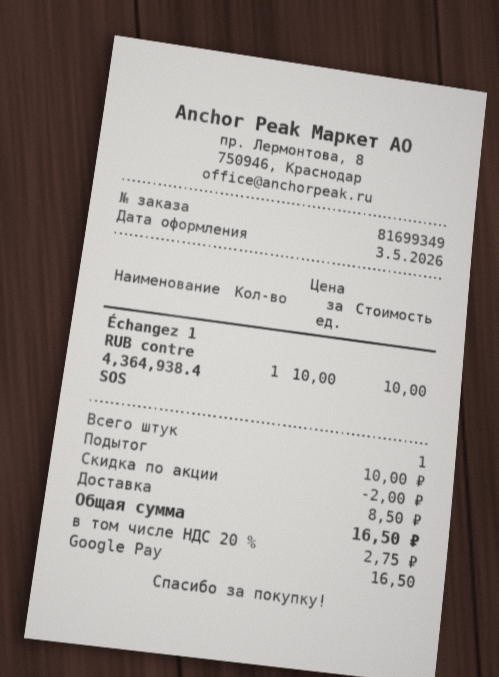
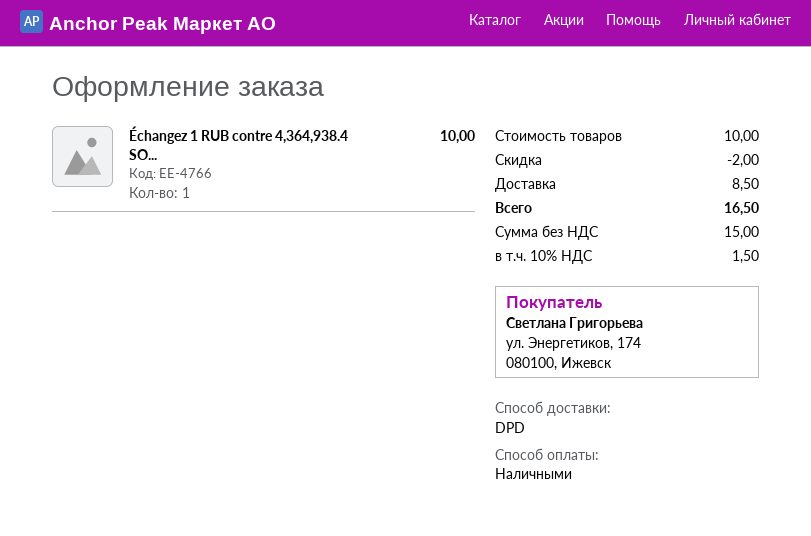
payment method: Google Pay -> cash
tax: 20% = 2.75 -> 10% = 1.50

